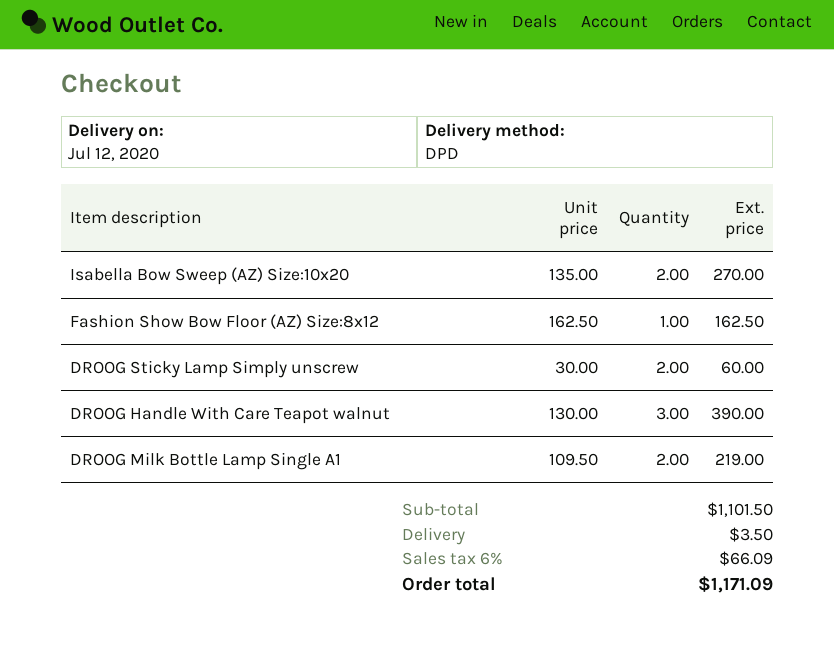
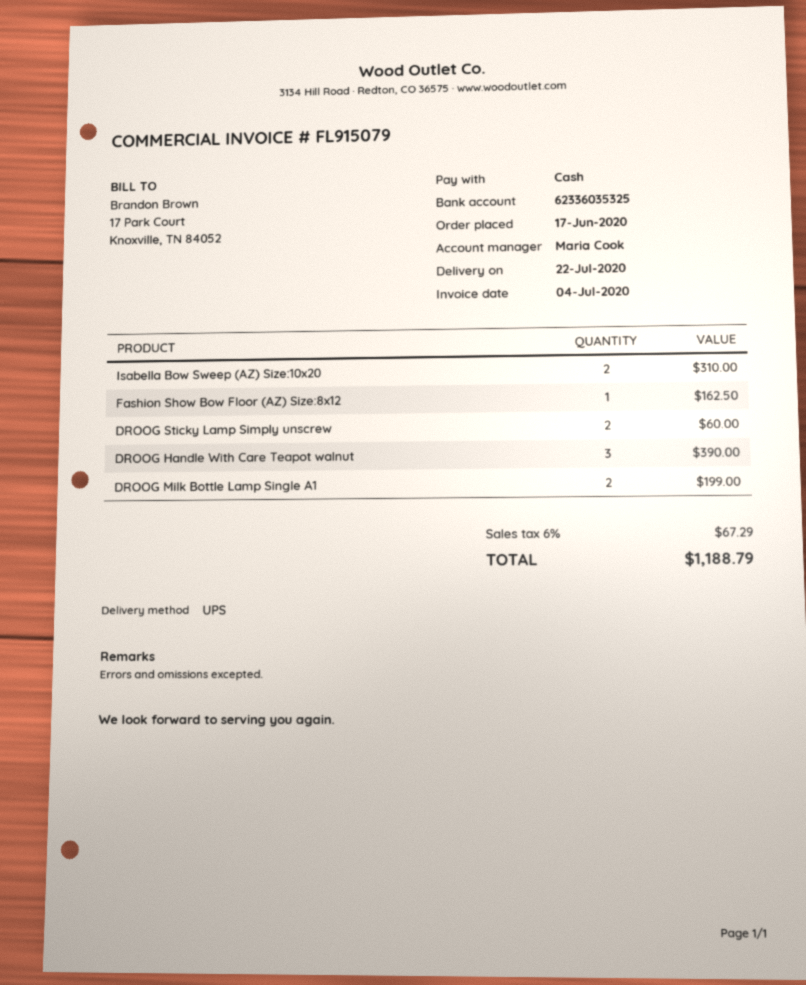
delivery date: 2020-07-12 -> 2020-07-22
shipping method: DPD -> UPS
Isabella Bow Sweep (AZ) Size:10x20: 2 for 270.00 -> 2 for 310.00
DROOG Milk Bottle Lamp Single A1: 2 for 219.00 -> 2 for 199.00
shipping: 3.50 -> none
tax: 6% = 66.09 -> 6% = 67.29
total: 1171.09 -> 1188.79

